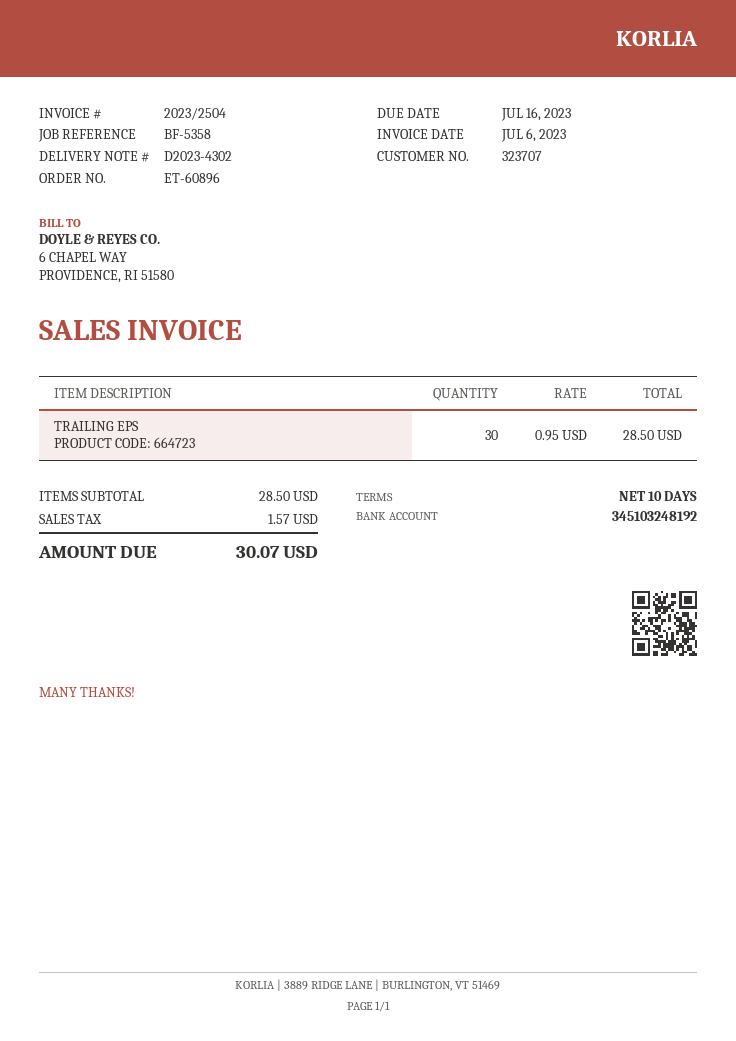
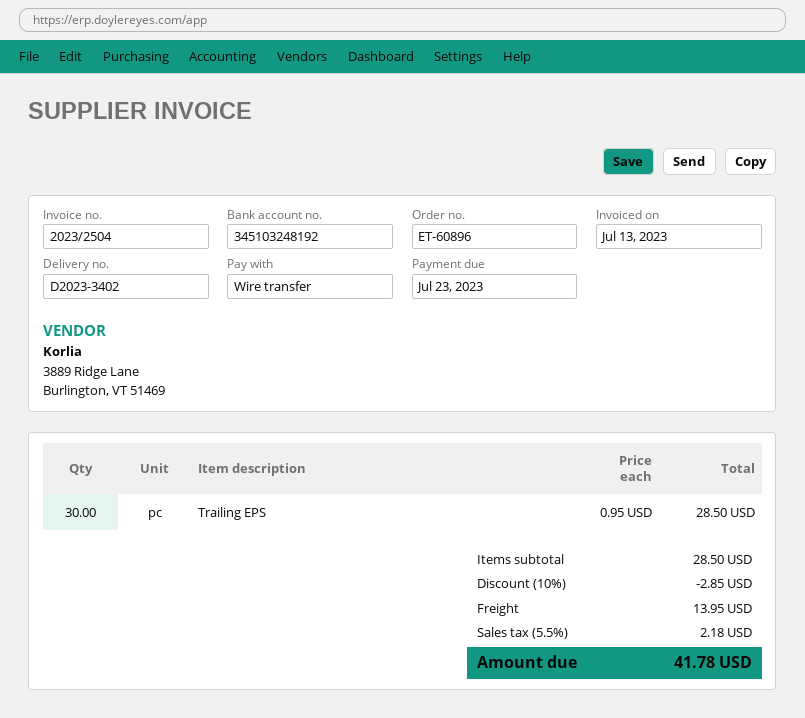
delivery note number: D2023-4302 -> D2023-3402
invoice date: 2023-07-06 -> 2023-07-13
due date: 2023-07-16 -> 2023-07-23
discount: none -> 10% = 2.85
shipping: none -> 13.95
tax: 1.57 -> 2.18
total: 30.07 -> 41.78

